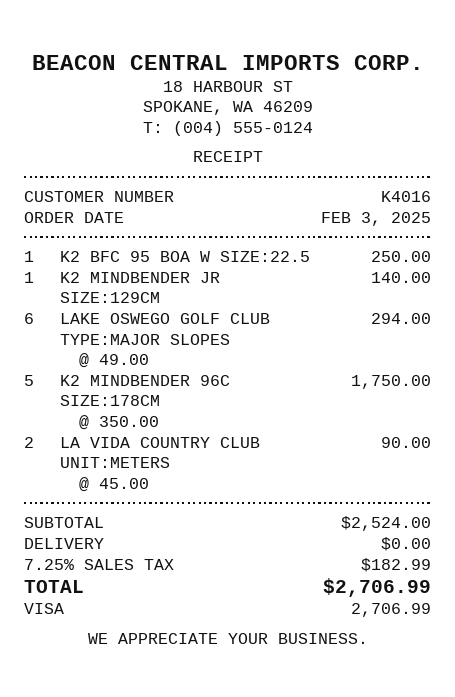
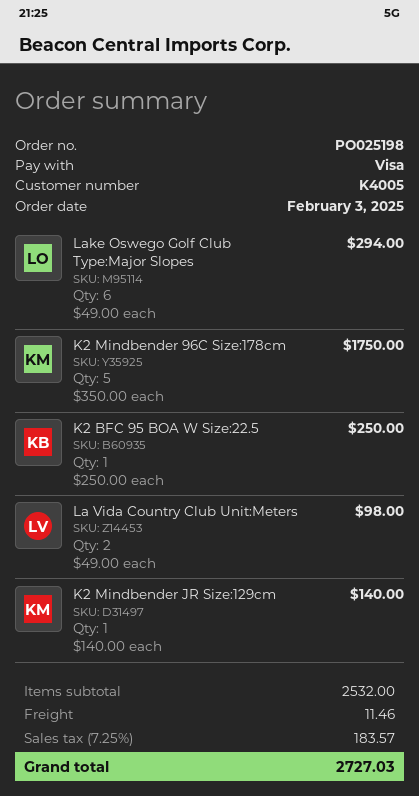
customer number: K4016 -> K4005
LA VIDA COUNTRY CLUB UNIT:METERS: 2 x 45.00 = 90.00 -> 2 x 49.00 = 98.00
subtotal: 2524.00 -> 2532.00
shipping: 0.00 -> 11.46
tax: 7.25% = 182.99 -> 7.25% = 183.57
total: 2706.99 -> 2727.03

